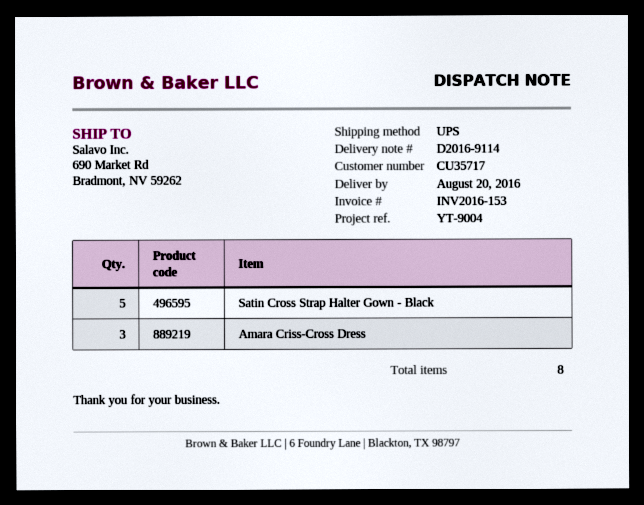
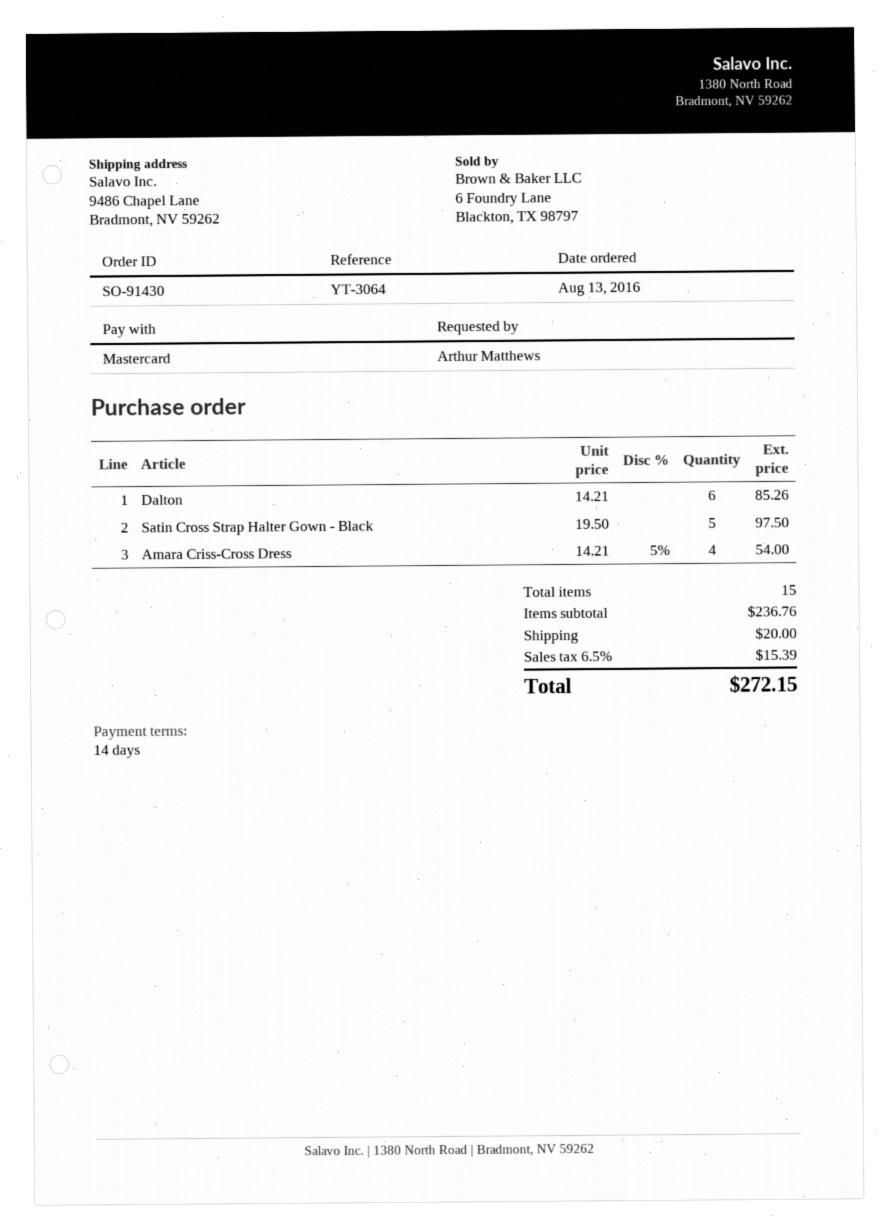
reference: YT-9004 -> YT-3064
ship to: 690 Market Rd, Bradmont, NV 59262 -> 9486 Chapel Lane, Bradmont, NV 59262
Amara Criss-Cross Dress: 3 -> 4
Dalton: none -> 6
total quantity: 8 -> 15

